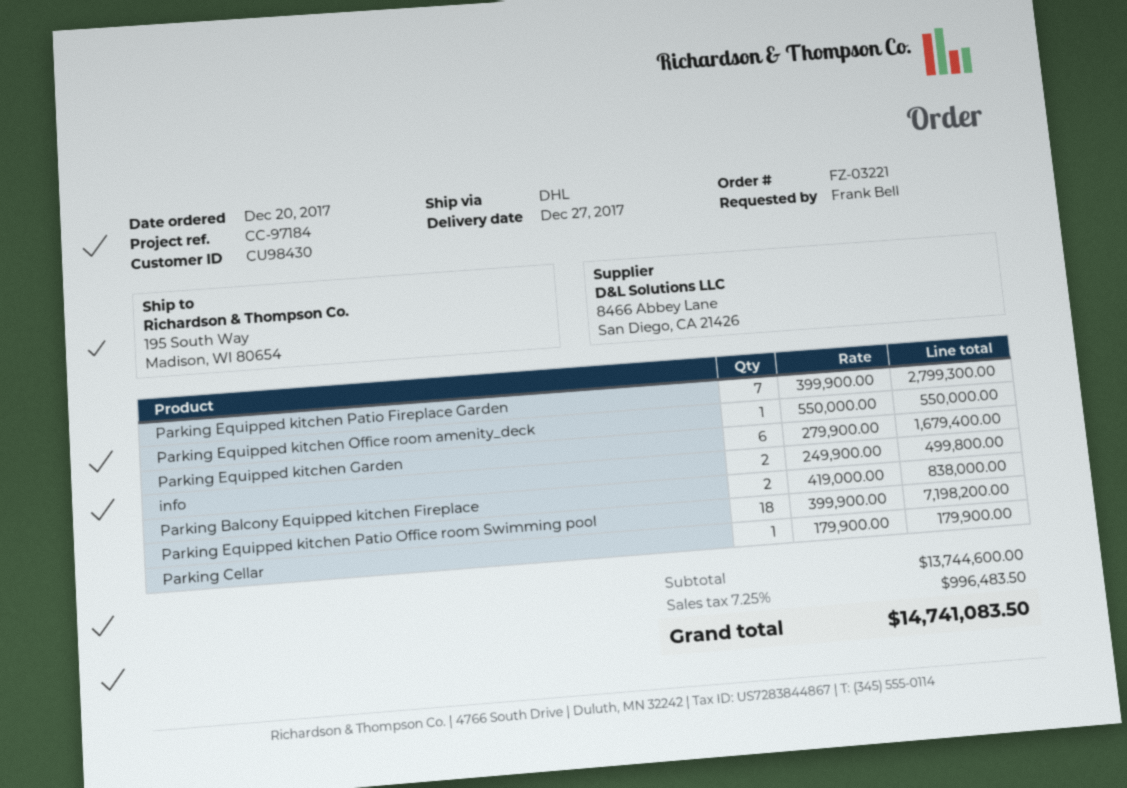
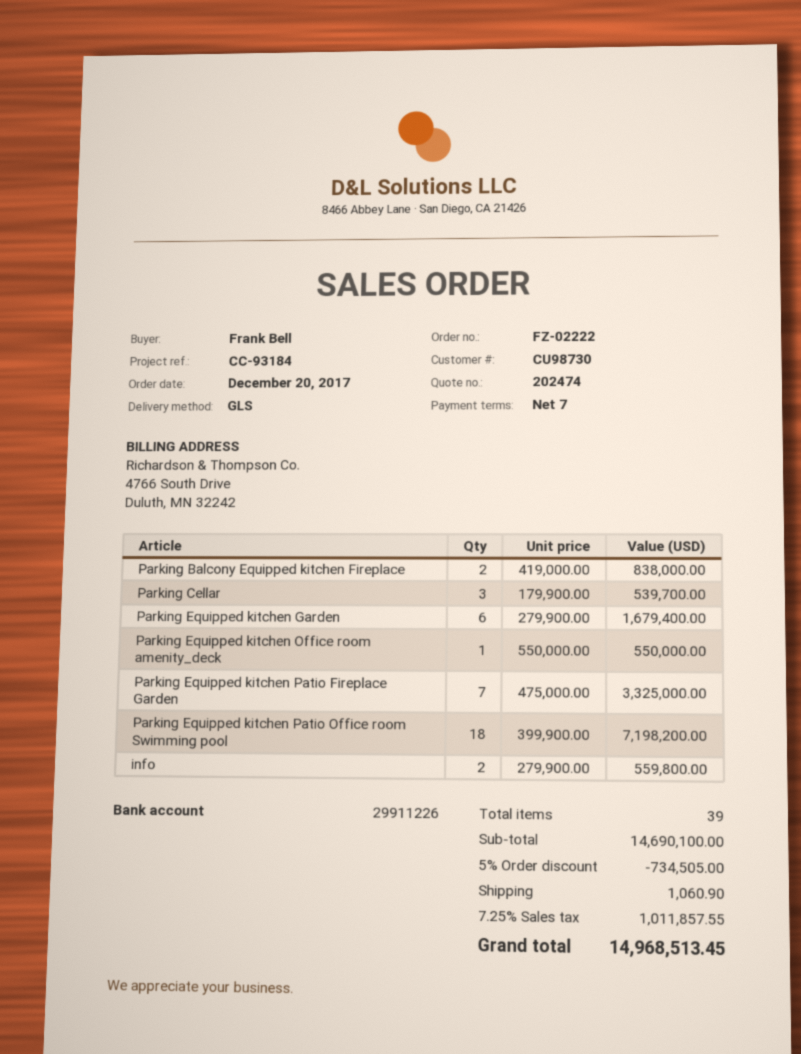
order number: FZ-03221 -> FZ-02222
customer number: CU98430 -> CU98730
reference: CC-97184 -> CC-93184
shipping method: DHL -> GLS
Parking Equipped kitchen Patio Fireplace Garden: 7 x 399900.00 = 2799300.00 -> 7 x 475000.00 = 3325000.00
info: 2 x 249900.00 = 499800.00 -> 2 x 279900.00 = 559800.00
Parking Cellar: 1 x 179900.00 = 179900.00 -> 3 x 179900.00 = 539700.00
subtotal: 13744600.00 -> 14690100.00
discount: none -> 5% = 734505.00
shipping: none -> 1060.90
tax: 7.25% = 996483.50 -> 7.25% = 1011857.55
total: 14741083.50 -> 14968513.45

